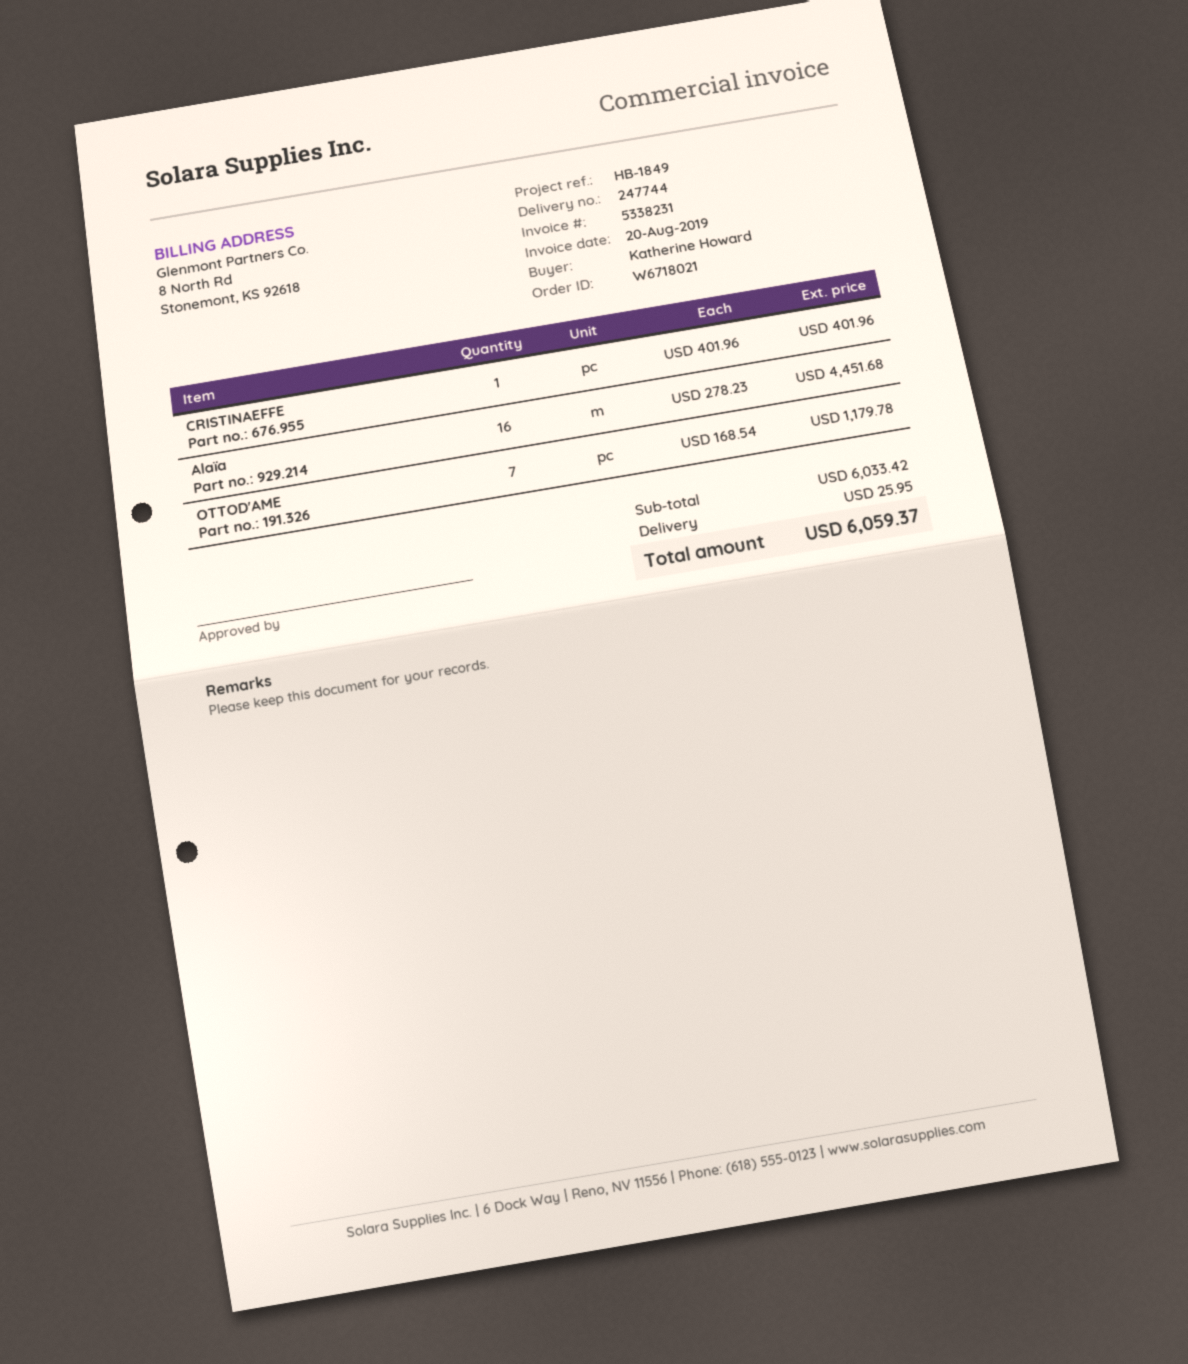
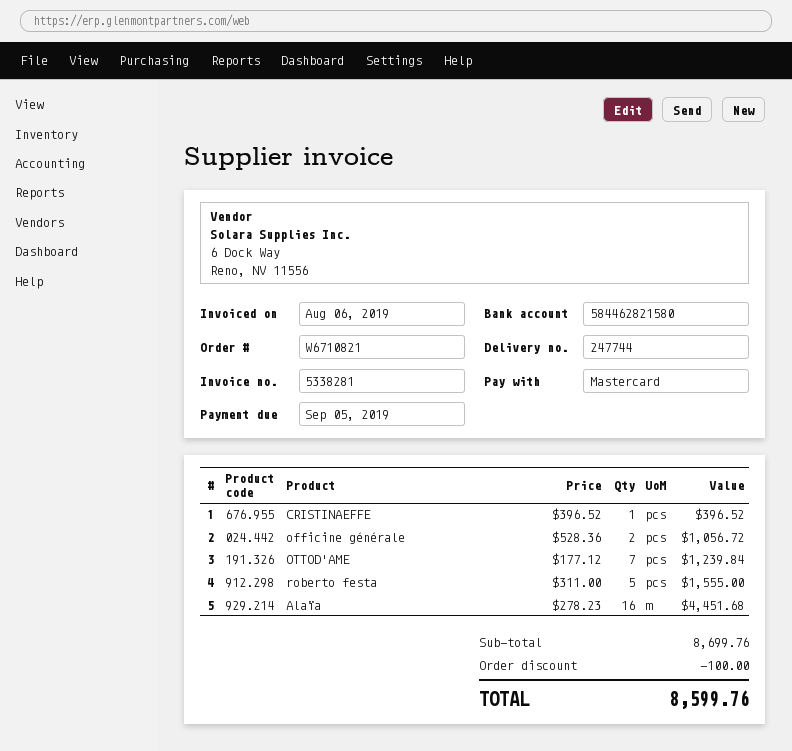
order number: W6718021 -> W6710821
invoice number: 5338231 -> 5338281
invoice date: 2019-08-20 -> 2019-08-06
CRISTINAEFFE: 1 x 401.96 = 401.96 -> 1 x 396.52 = 396.52
OTTOD'AME: 7 x 168.54 = 1179.78 -> 7 x 177.12 = 1239.84
officine générale: none -> 2 x 528.36 = 1056.72
roberto festa: none -> 5 x 311.00 = 1555.00
subtotal: 6033.42 -> 8699.76
discount: none -> 100.00
shipping: 25.95 -> none
total: 6059.37 -> 8599.76

